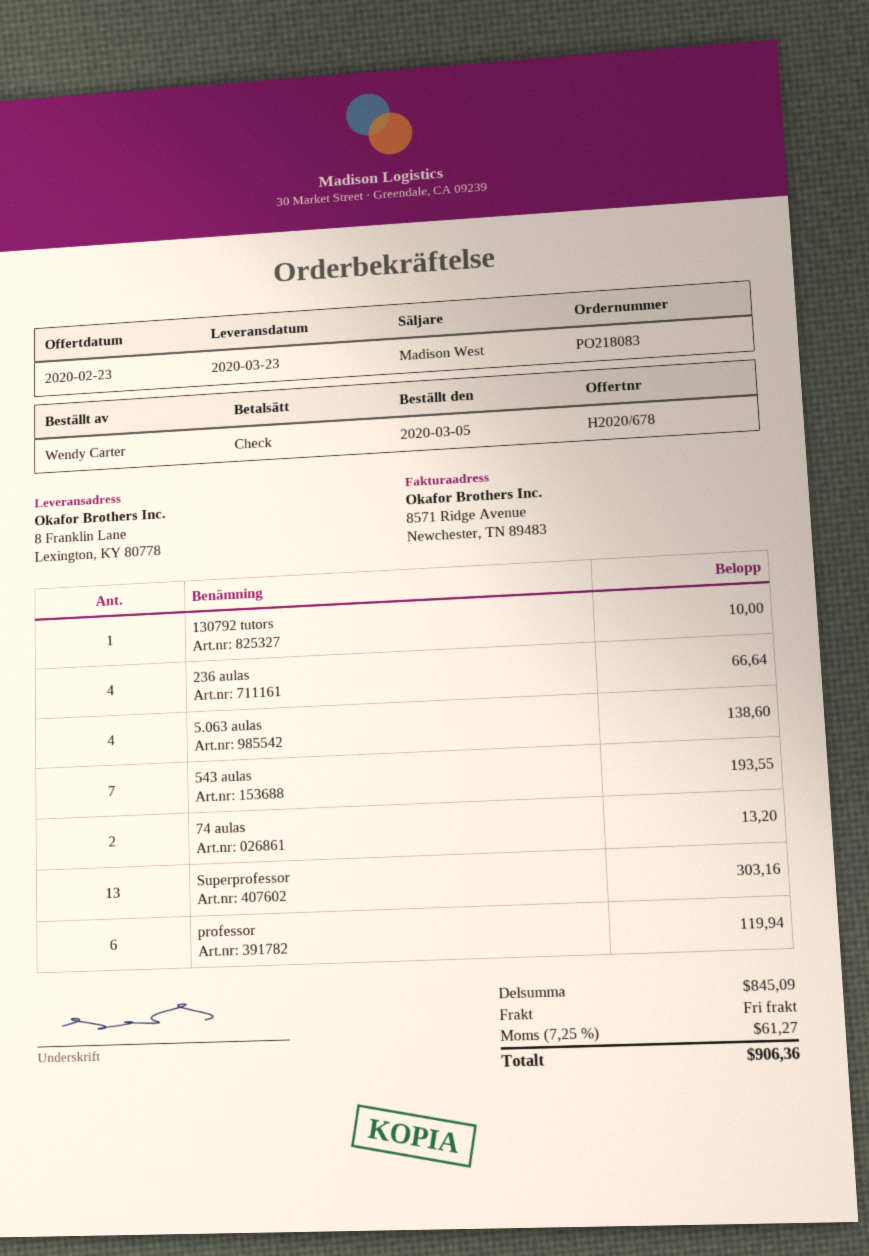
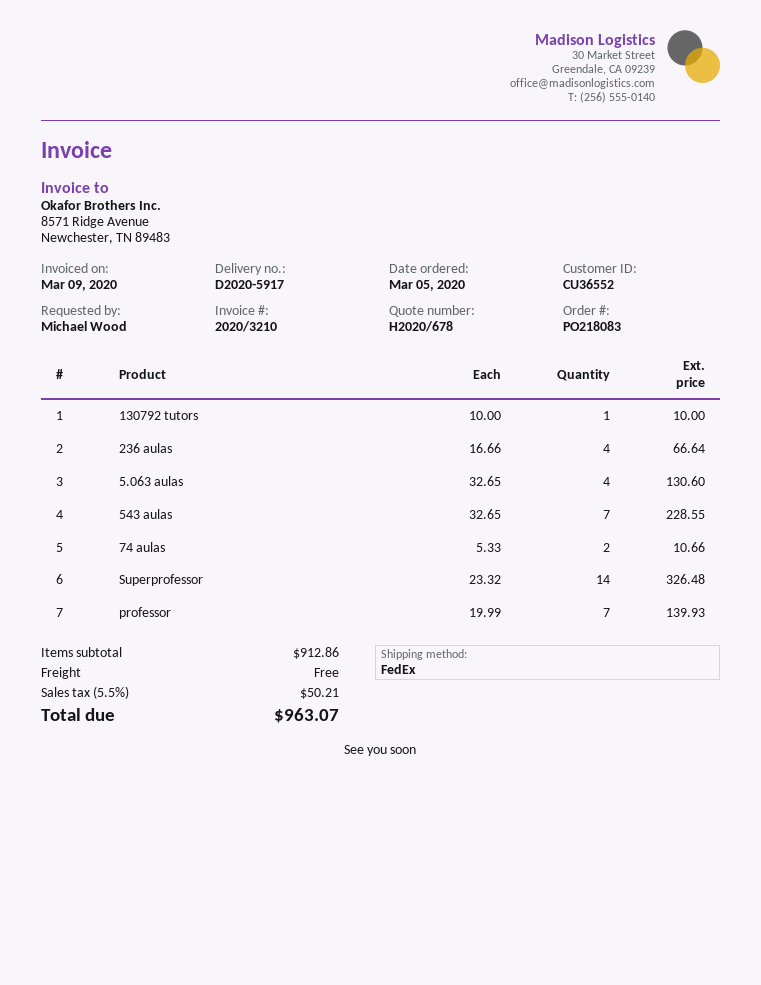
ordered by: Wendy Carter -> Michael Wood
5.063 aulas: 4 for 138.60 -> 4 for 130.60
543 aulas: 7 for 193.55 -> 7 for 228.55
74 aulas: 2 for 13.20 -> 2 for 10.66
Superprofessor: 13 for 303.16 -> 14 for 326.48
professor: 6 for 119.94 -> 7 for 139.93
subtotal: 845.09 -> 912.86
tax: 7.25% = 61.27 -> 5.5% = 50.21
total: 906.36 -> 963.07

